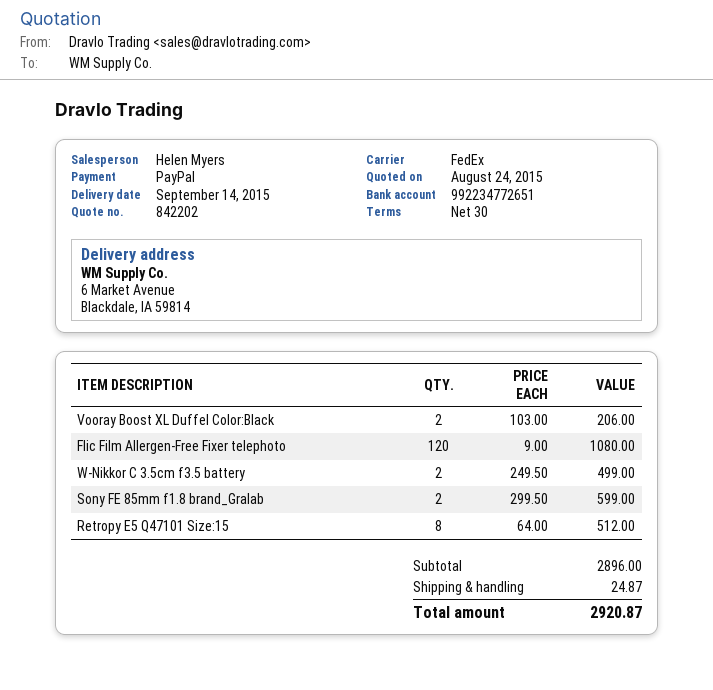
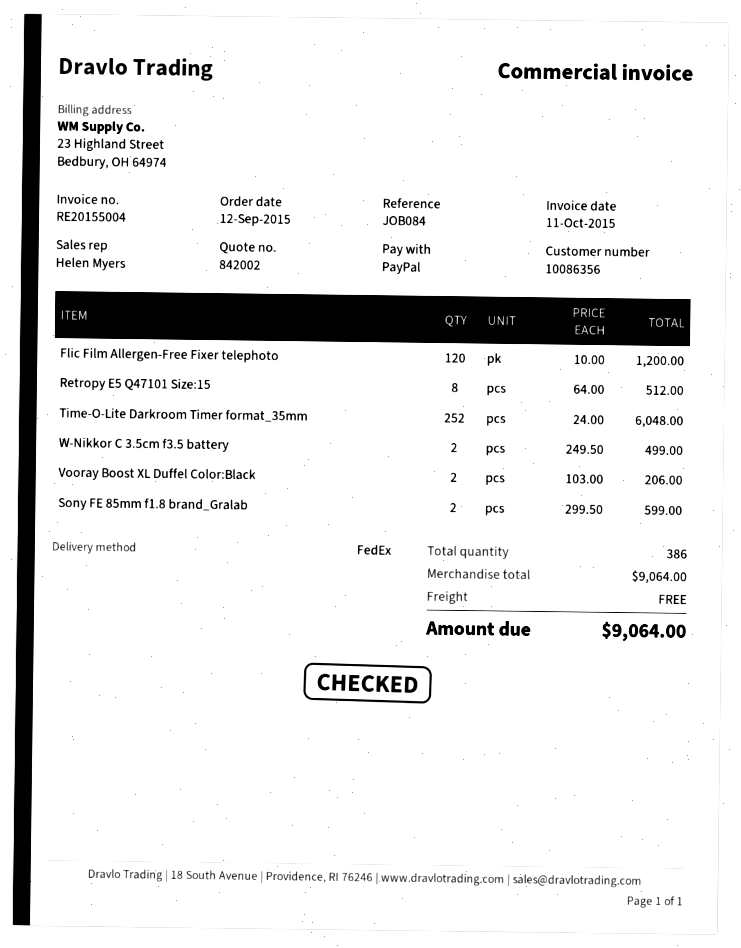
quote number: 842202 -> 842002
Flic Film Allergen-Free Fixer telephoto: 120 x 9.00 = 1080.00 -> 120 x 10.00 = 1200.00
Time-O-Lite Darkroom Timer format_35mm: none -> 252 x 24.00 = 6048.00
subtotal: 2896.00 -> 9064.00
shipping: 24.87 -> 0.00
total: 2920.87 -> 9064.00

